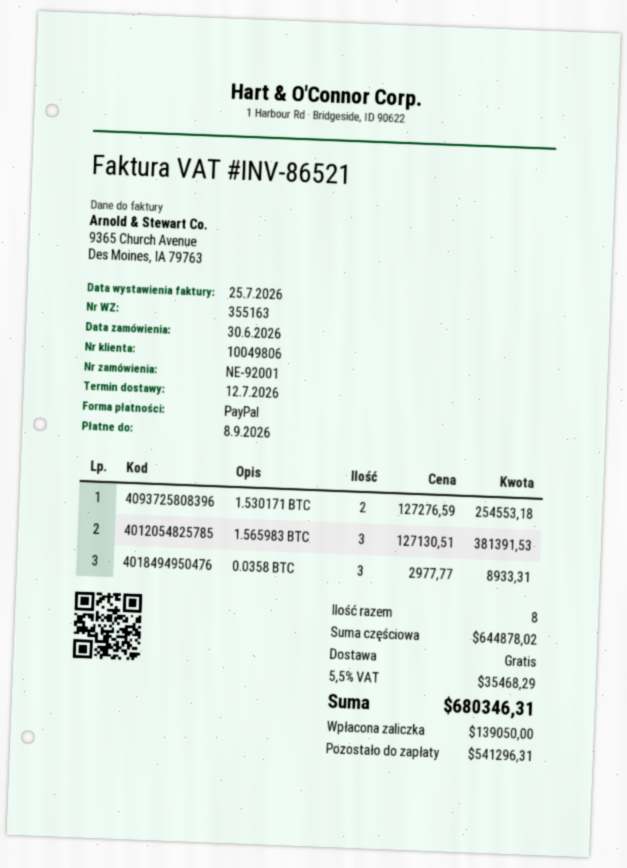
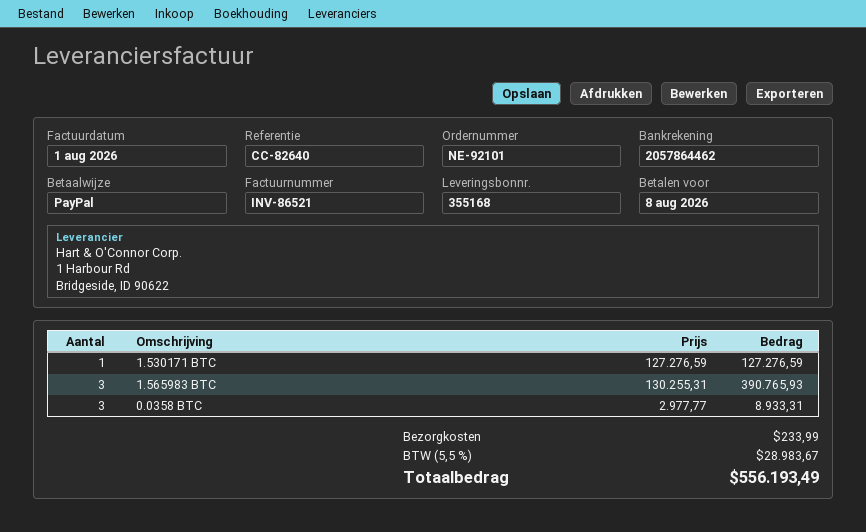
order number: NE-92001 -> NE-92101
delivery note number: 355163 -> 355168
invoice date: 2026-07-25 -> 2026-08-01
due date: 2026-09-08 -> 2026-08-08
1.530171 BTC: 2 x 127276.59 = 254553.18 -> 1 x 127276.59 = 127276.59
1.565983 BTC: 3 x 127130.51 = 381391.53 -> 3 x 130255.31 = 390765.93
shipping: 0.00 -> 233.99
tax: 5.5% = 35468.29 -> 5.5% = 28983.67
total: 680346.31 -> 556193.49

